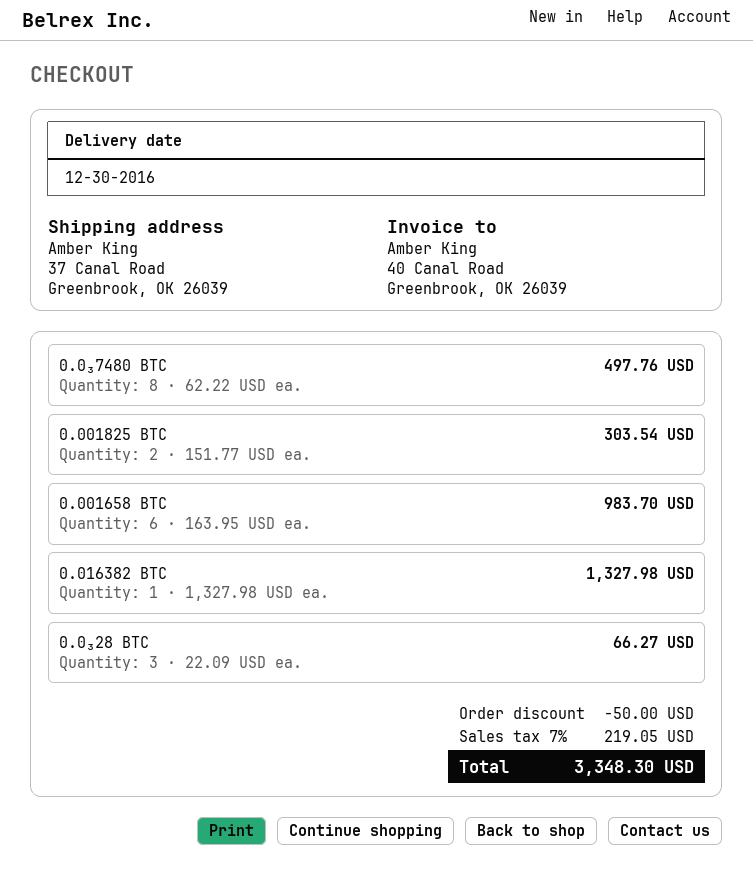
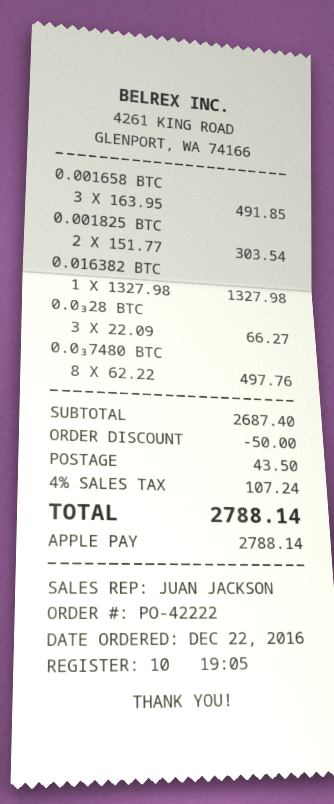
0.001658 BTC: 6 x 163.95 = 983.70 -> 3 x 163.95 = 491.85
shipping: none -> 43.50
tax: 7% = 219.05 -> 4% = 107.24
total: 3348.30 -> 2788.14

